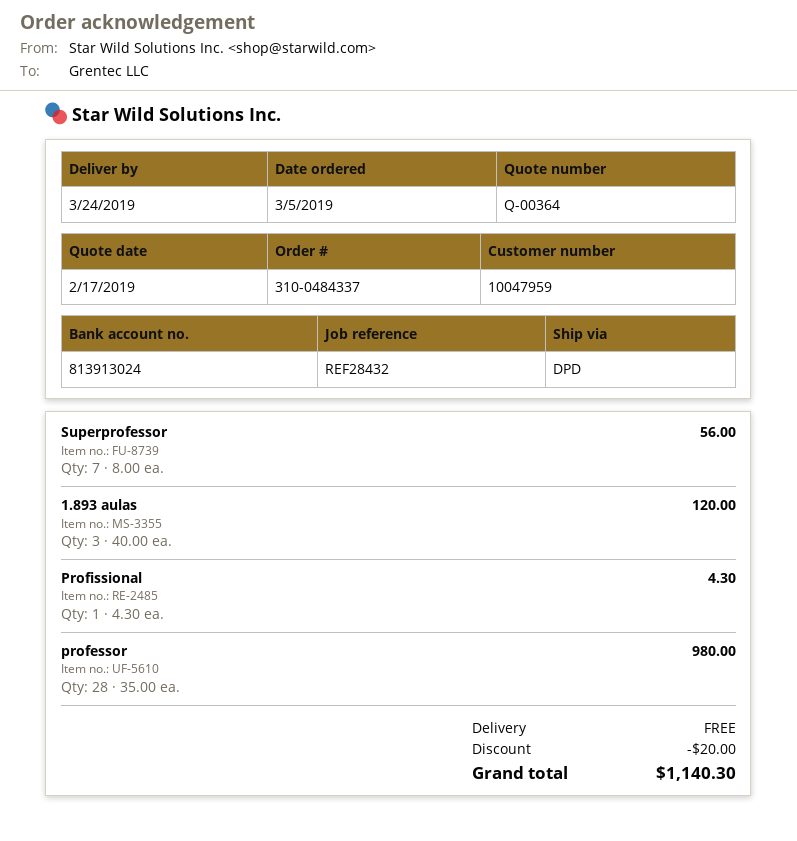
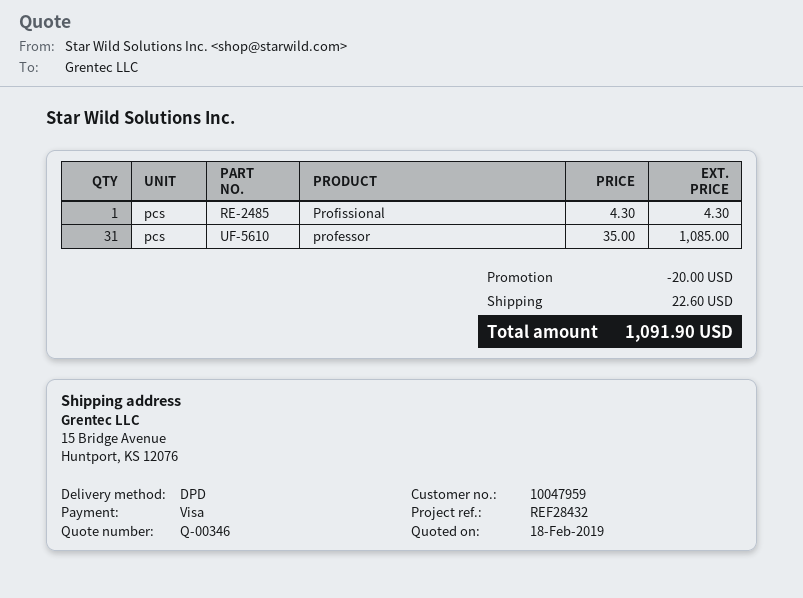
quote number: Q-00364 -> Q-00346
quote date: 2019-02-17 -> 2019-02-18
Superprofessor: 7 x 8.00 = 56.00 -> none
1.893 aulas: 3 x 40.00 = 120.00 -> none
professor: 28 x 35.00 = 980.00 -> 31 x 35.00 = 1085.00
shipping: 0.00 -> 22.60
total: 1140.30 -> 1091.90

